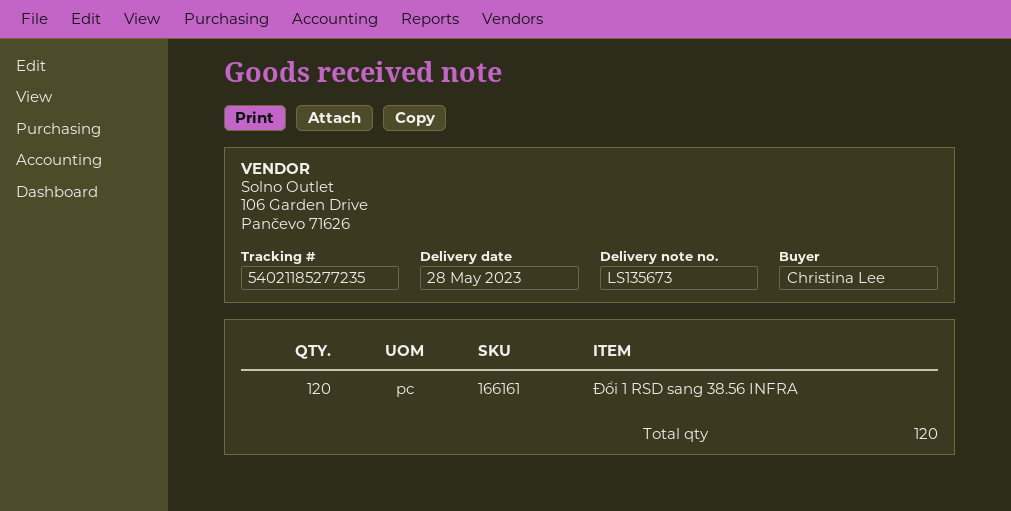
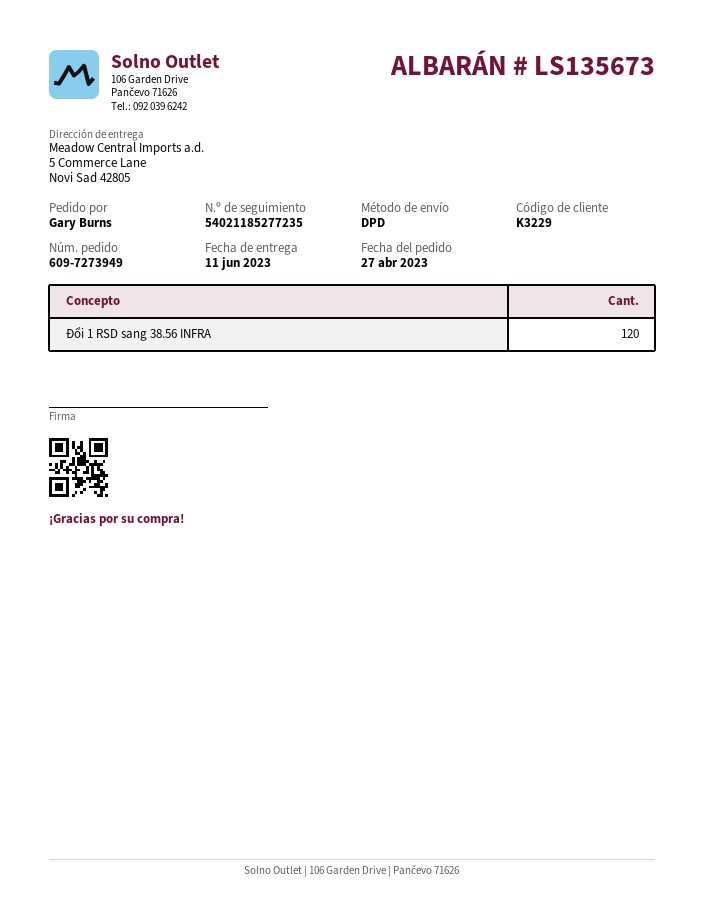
delivery date: 2023-05-28 -> 2023-06-11
ordered by: Christina Lee -> Gary Burns

